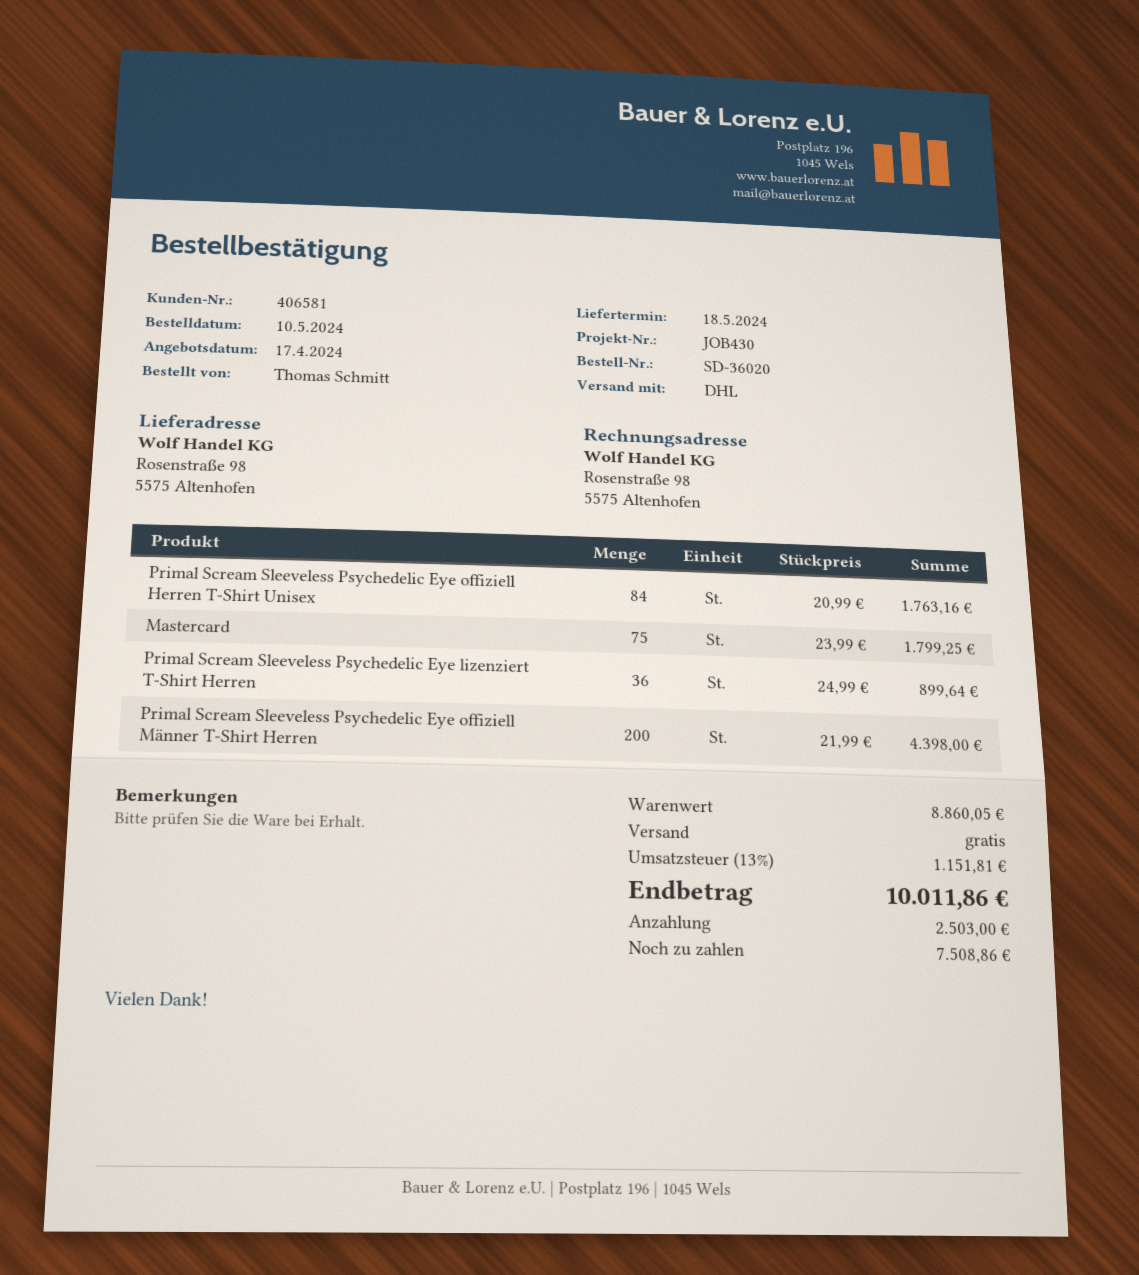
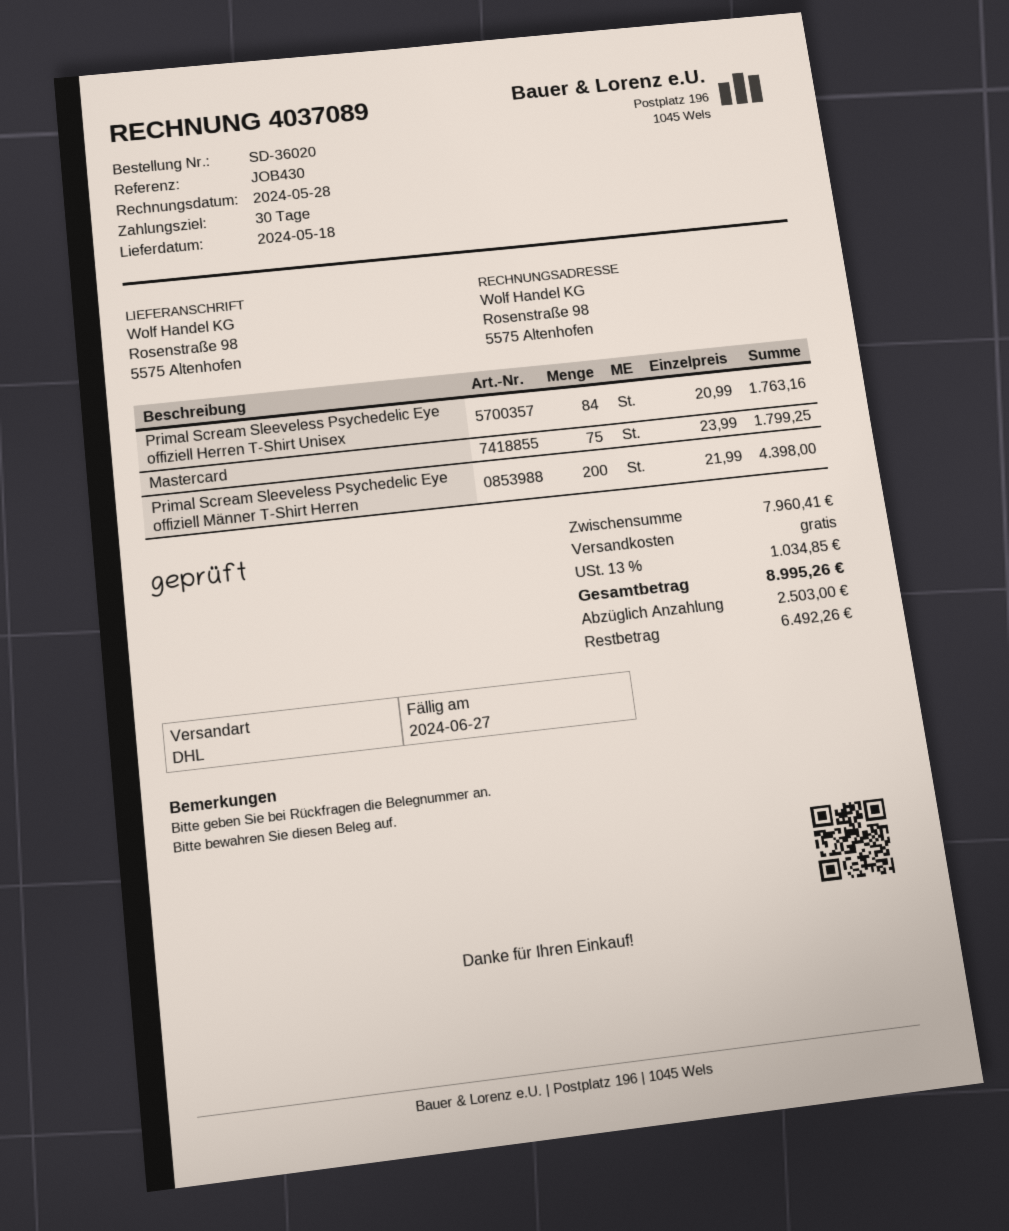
Primal Scream Sleeveless Psychedelic Eye lizenziert T-Shirt Herren: 36 x 24.99 = 899.64 -> none
subtotal: 8860.05 -> 7960.41
tax: 13% = 1151.81 -> 13% = 1034.85
total: 10011.86 -> 8995.26
balance: 7508.86 -> 6492.26

